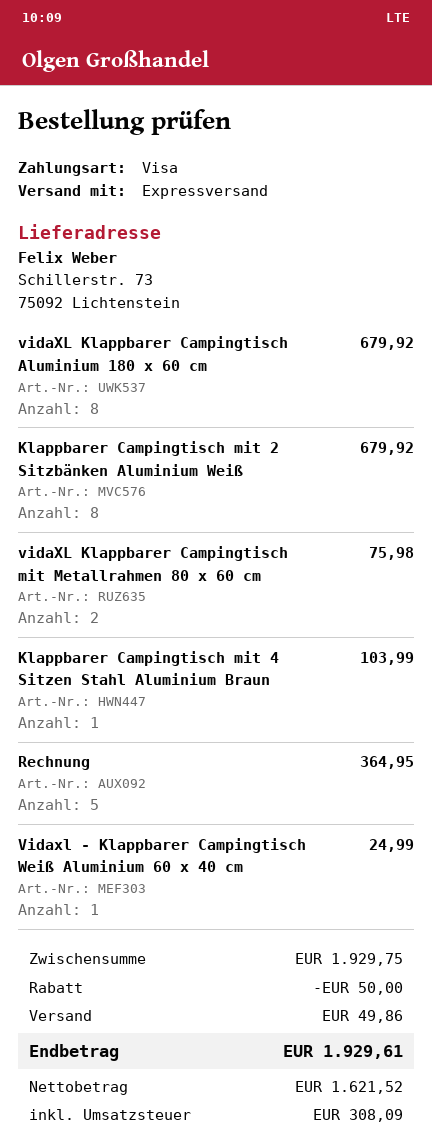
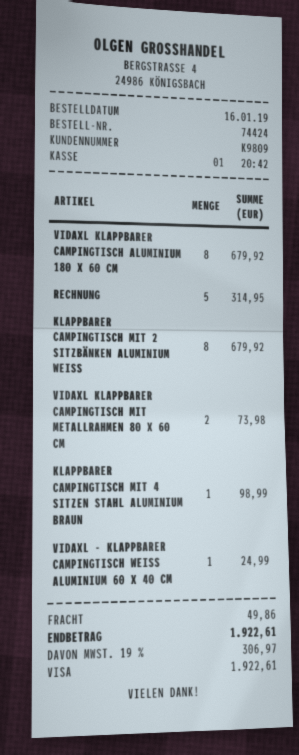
vidaXL Klappbarer Campingtisch mit Metallrahmen 80 x 60 cm: 2 for 75.98 -> 2 for 73.98
Klappbarer Campingtisch mit 4 Sitzen Stahl Aluminium Braun: 1 for 103.99 -> 1 for 98.99
Rechnung: 5 for 364.95 -> 5 for 314.95
discount: 50.00 -> none
tax: 308.09 -> 306.97
total: 1929.61 -> 1922.61

